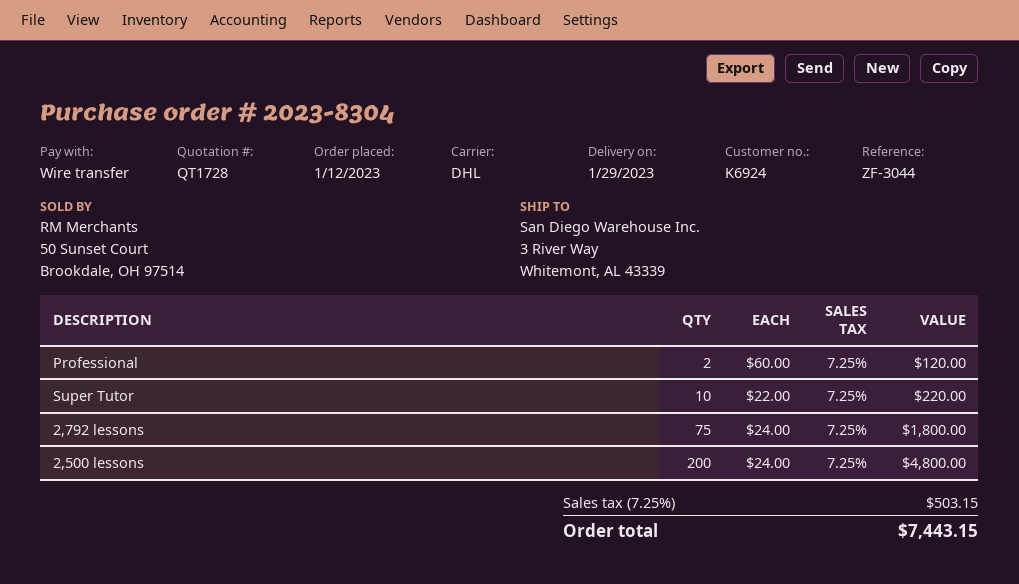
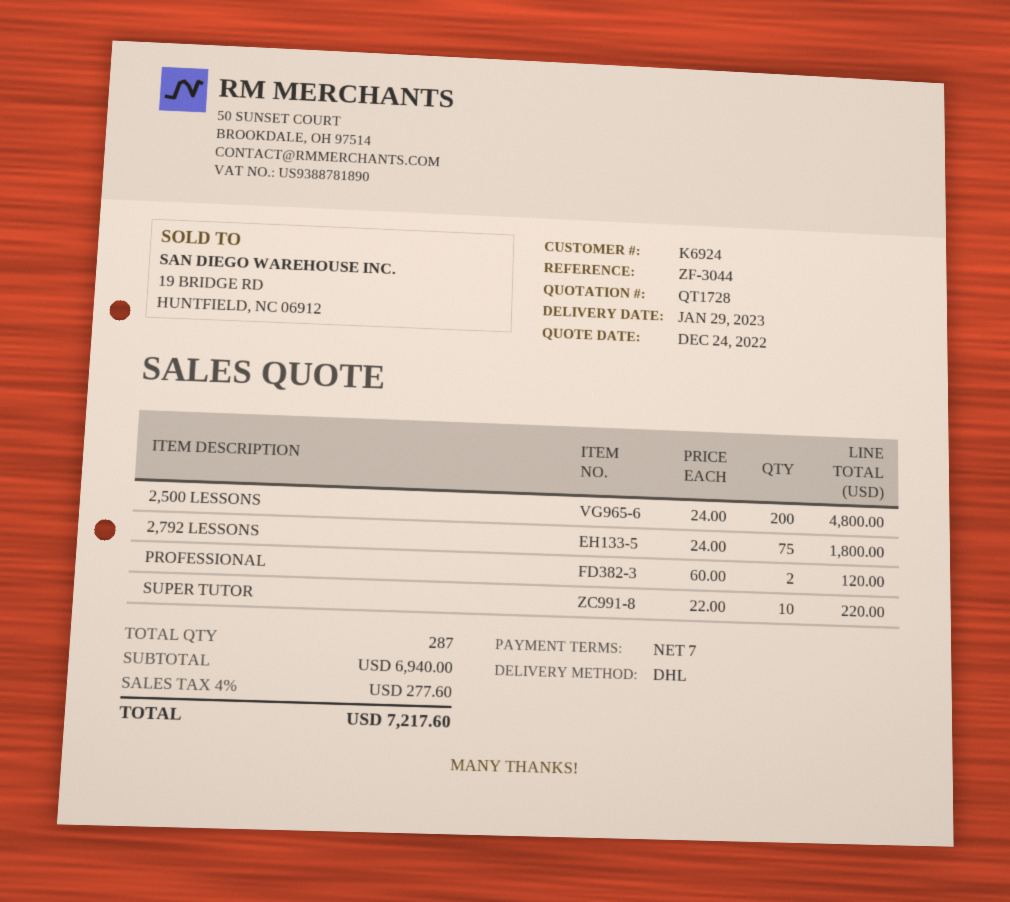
tax: 7.25% = 503.15 -> 4% = 277.60
total: 7443.15 -> 7217.60

